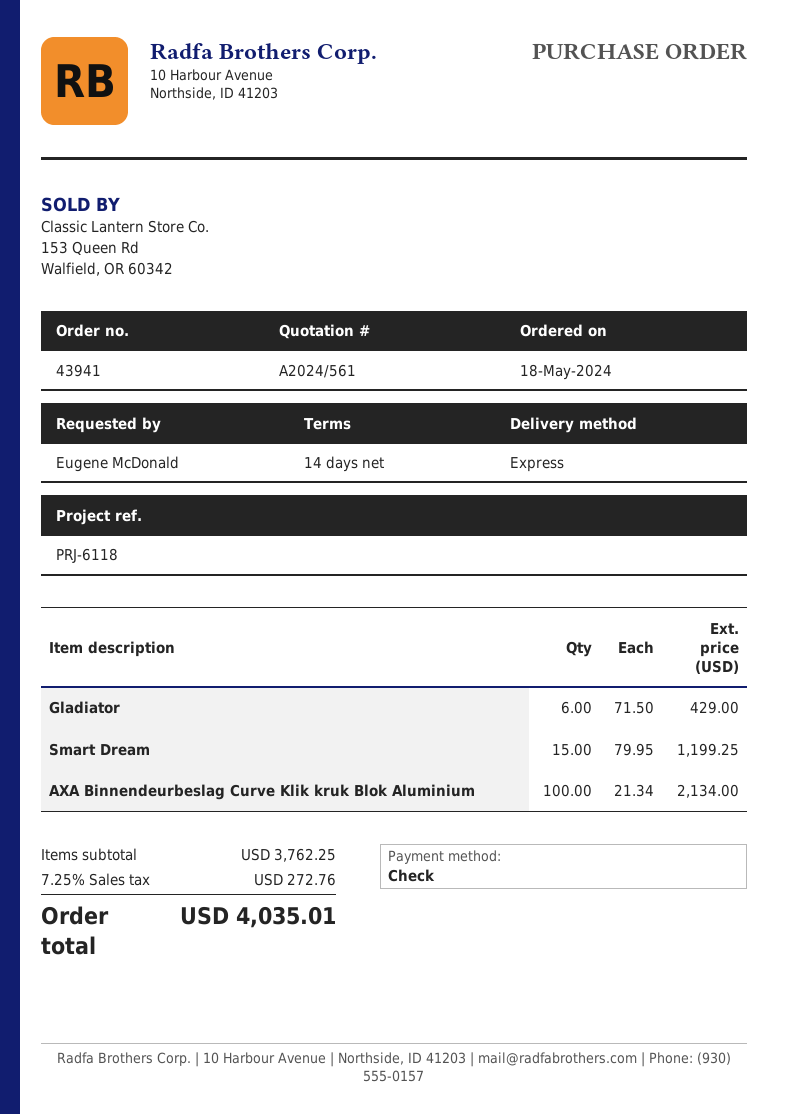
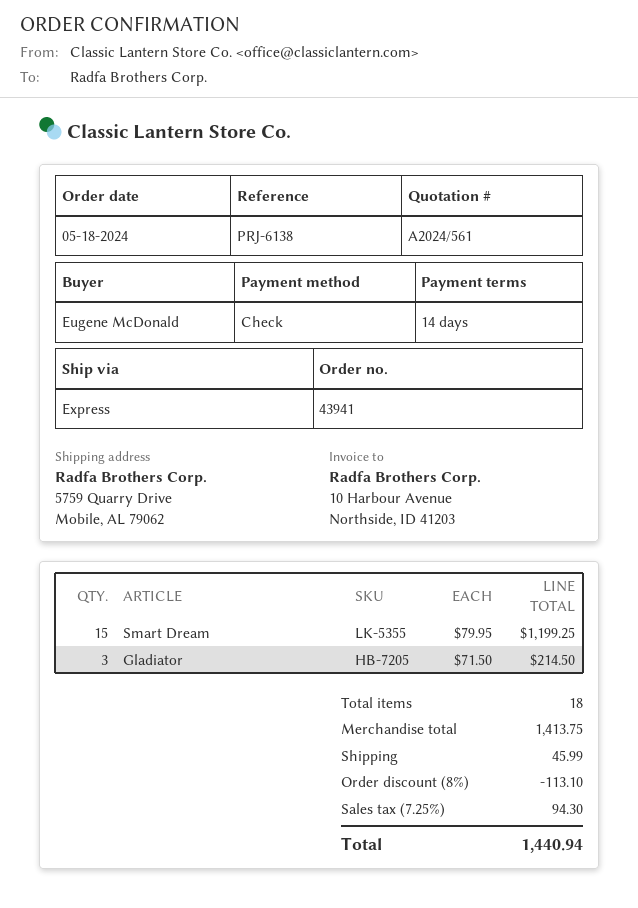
reference: PRJ-6118 -> PRJ-6138
Gladiator: 6 x 71.50 = 429.00 -> 3 x 71.50 = 214.50
AXA Binnendeurbeslag Curve Klik kruk Blok Aluminium: 100 x 21.34 = 2134.00 -> none
subtotal: 3762.25 -> 1413.75
discount: none -> 8% = 113.10
shipping: none -> 45.99
tax: 7.25% = 272.76 -> 7.25% = 94.30
total: 4035.01 -> 1440.94

